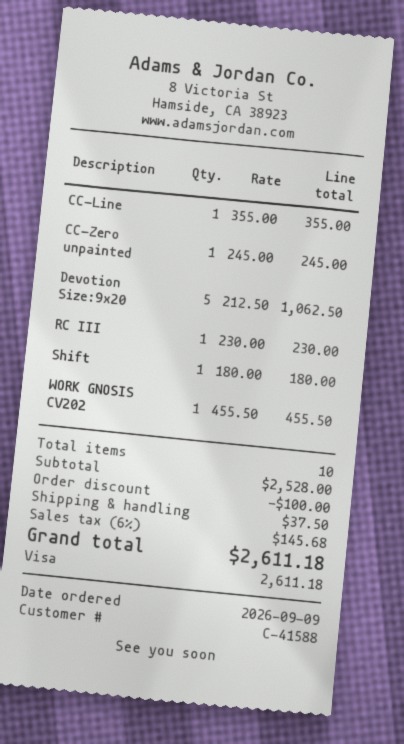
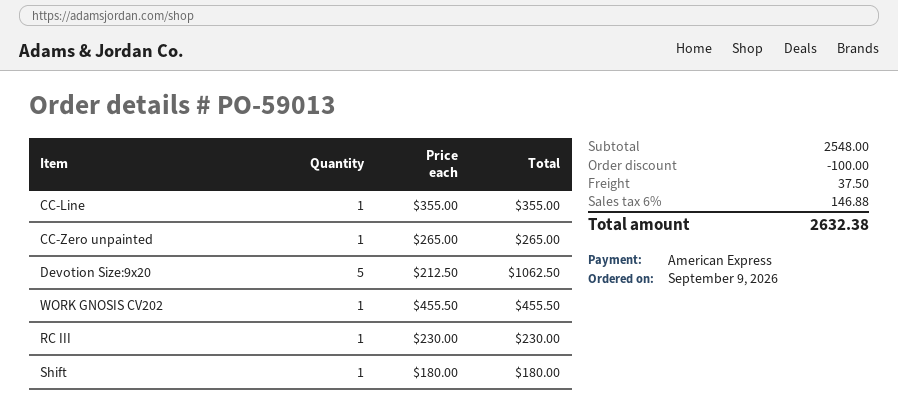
payment method: Visa -> American Express
CC-Zero unpainted: 1 x 245.00 = 245.00 -> 1 x 265.00 = 265.00
subtotal: 2528.00 -> 2548.00
tax: 6% = 145.68 -> 6% = 146.88
total: 2611.18 -> 2632.38

